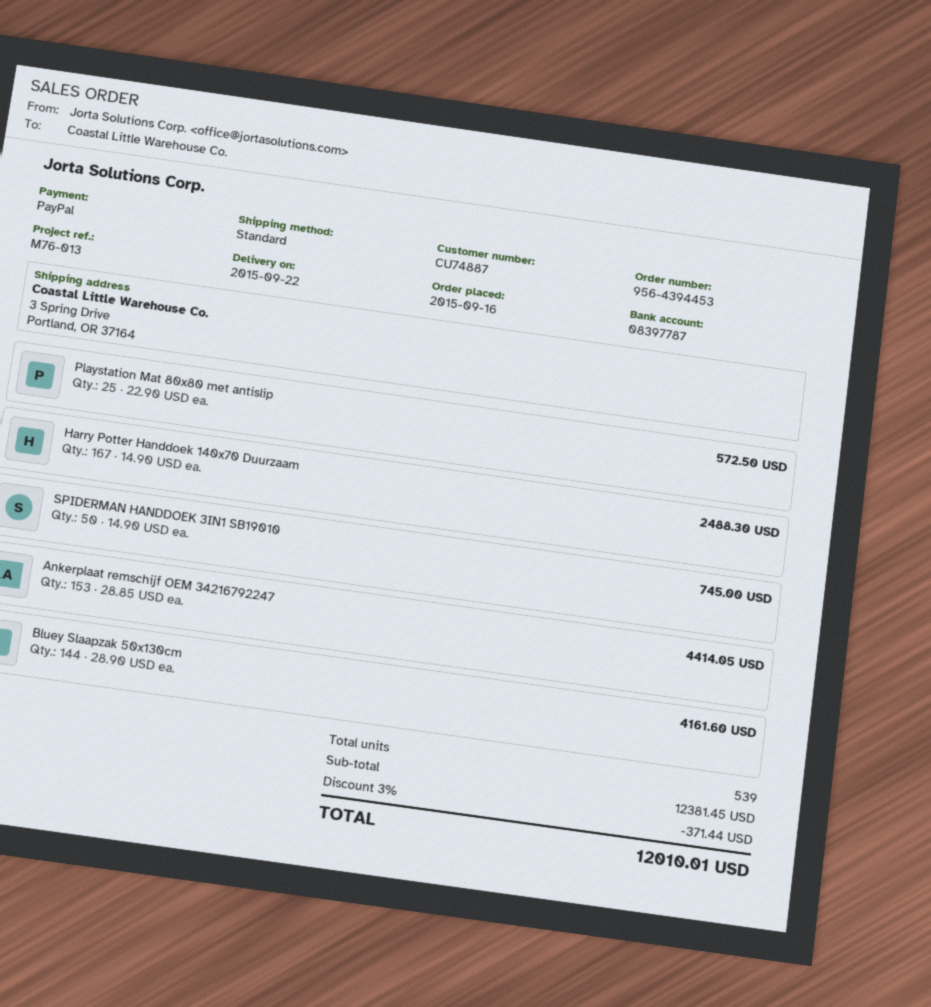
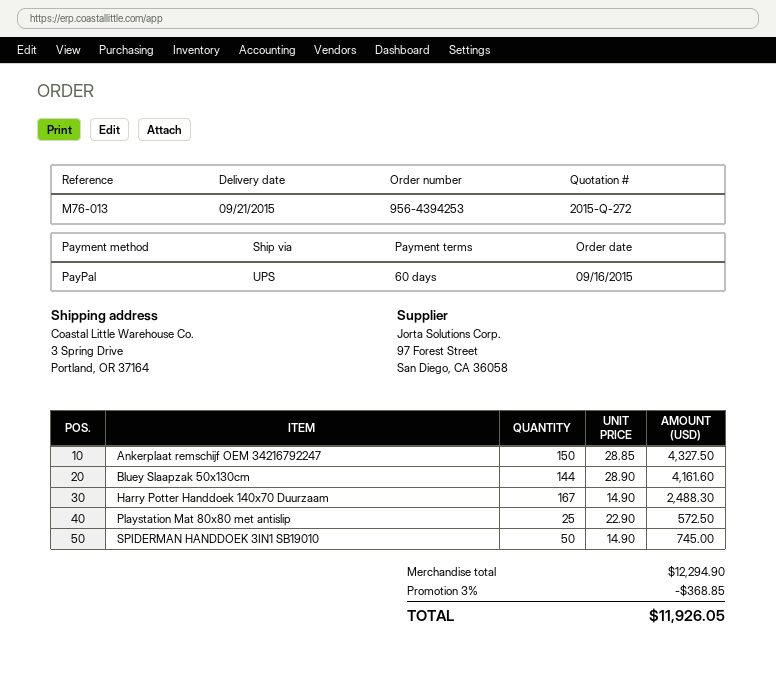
order number: 956-4394453 -> 956-4394253
delivery date: 2015-09-22 -> 2015-09-21
shipping method: standard -> UPS
Ankerplaat remschijf OEM 34216792247: 153 x 28.85 = 4414.05 -> 150 x 28.85 = 4327.50
subtotal: 12381.45 -> 12294.90
discount: 3% = 371.44 -> 3% = 368.85
total: 12010.01 -> 11926.05

